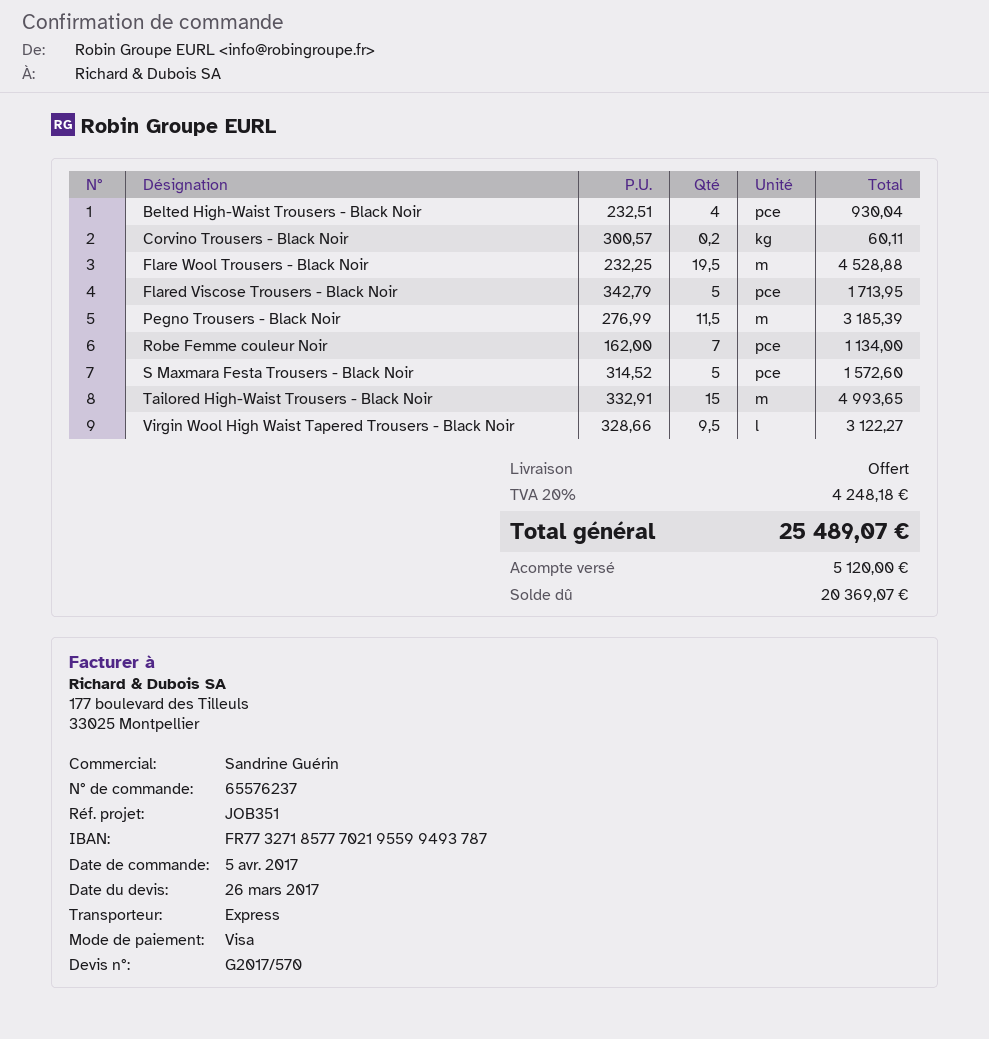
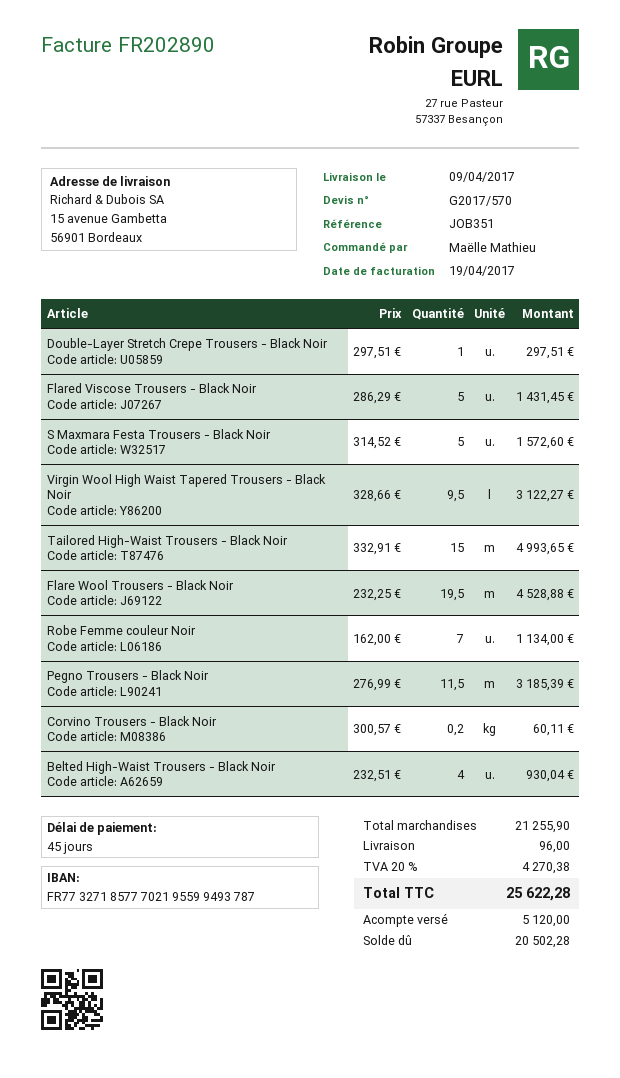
Flared Viscose Trousers - Black Noir: 5 x 342.79 = 1713.95 -> 5 x 286.29 = 1431.45
Double-Layer Stretch Crepe Trousers - Black Noir: none -> 1 x 297.51 = 297.51
shipping: 0.00 -> 96.00
tax: 20% = 4248.18 -> 20% = 4270.38
total: 25489.07 -> 25622.28
balance: 20369.07 -> 20502.28

